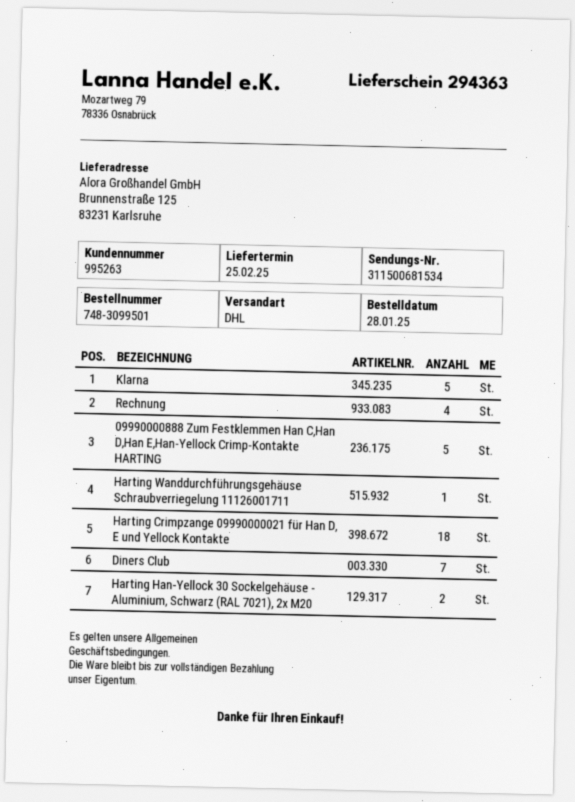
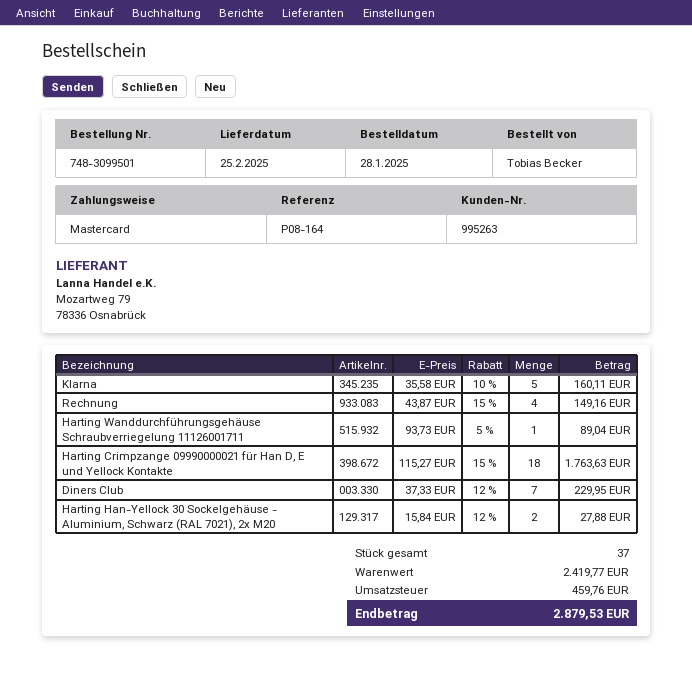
09990000888 Zum Festklemmen Han C,Han D,Han E,Han-Yellock Crimp-Kontakte HARTING: 5 -> none

